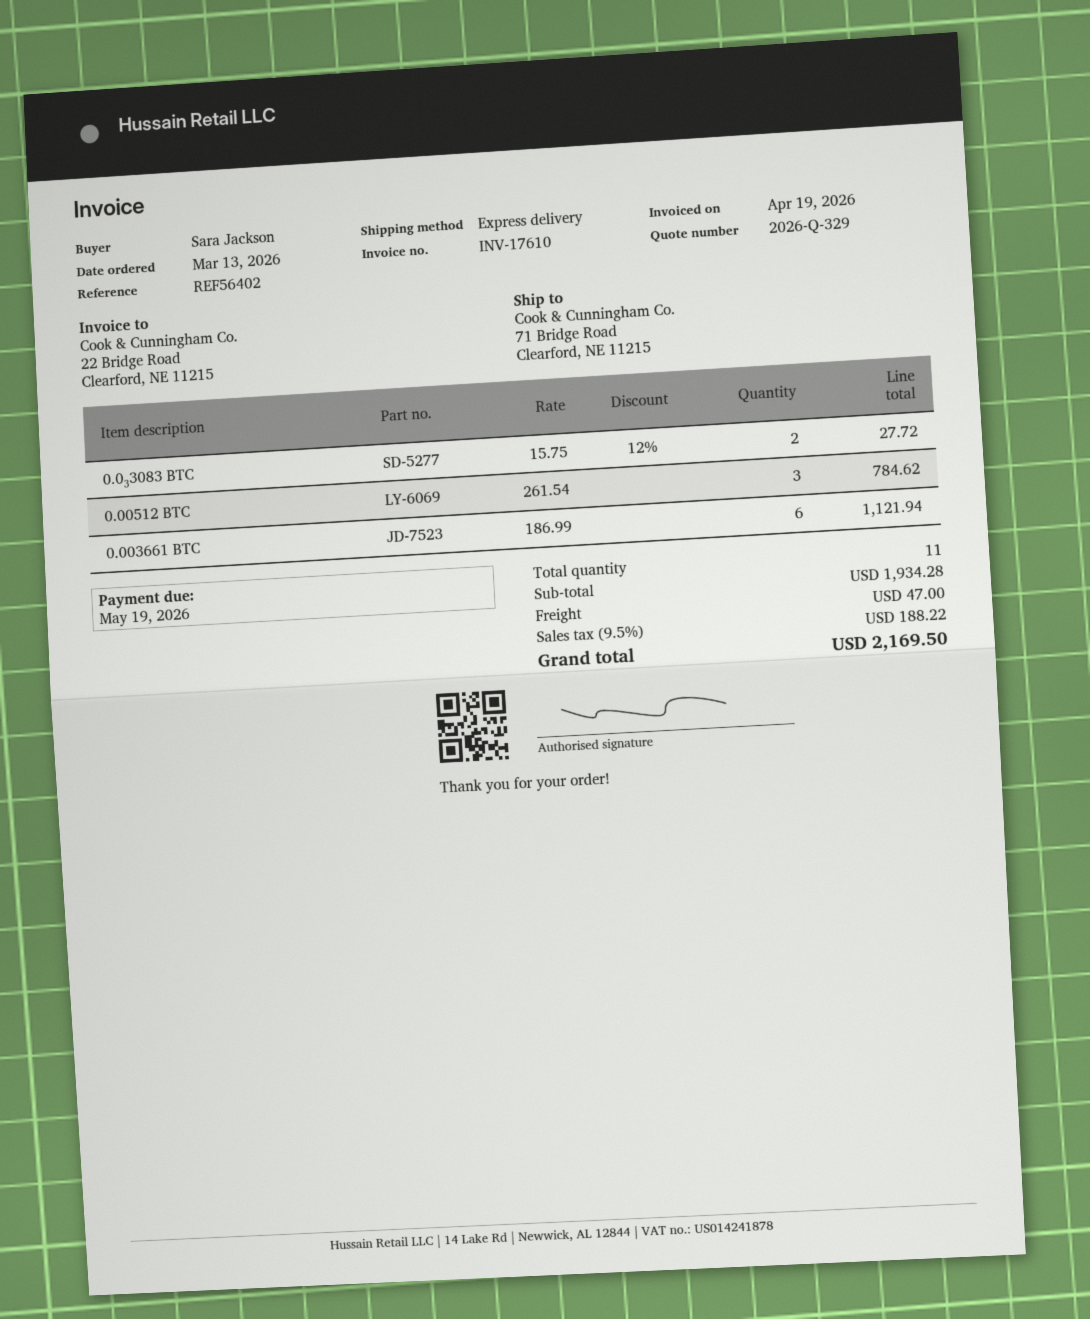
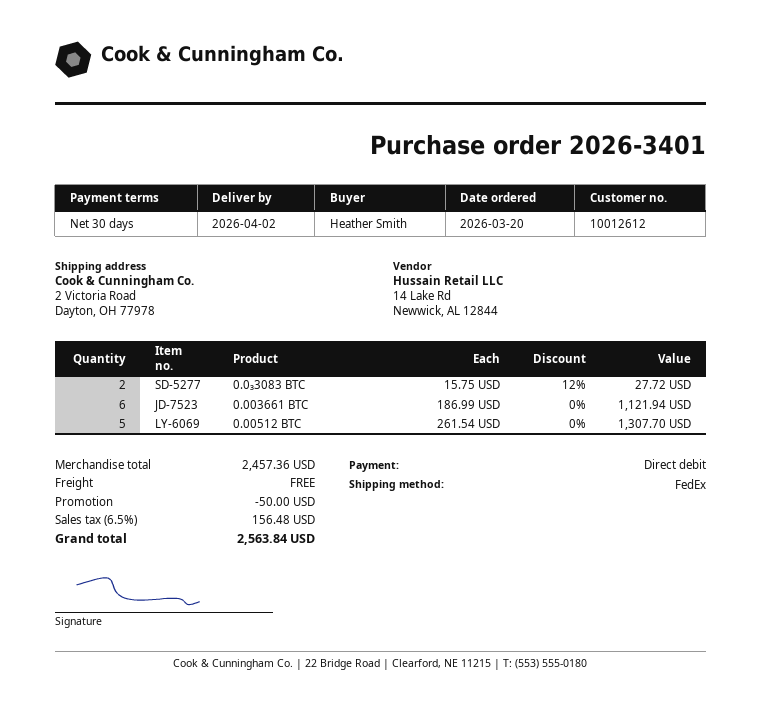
order date: 2026-03-13 -> 2026-03-20
ordered by: Sara Jackson -> Heather Smith
shipping method: express -> FedEx
ship to: 71 Bridge Road, Clearford, NE 11215 -> 2 Victoria Road, Dayton, OH 77978
0.00512 BTC: 3 x 261.54 = 784.62 -> 5 x 261.54 = 1307.70
subtotal: 1934.28 -> 2457.36
discount: none -> 50.00
shipping: 47.00 -> 0.00
tax: 9.5% = 188.22 -> 6.5% = 156.48
total: 2169.50 -> 2563.84

